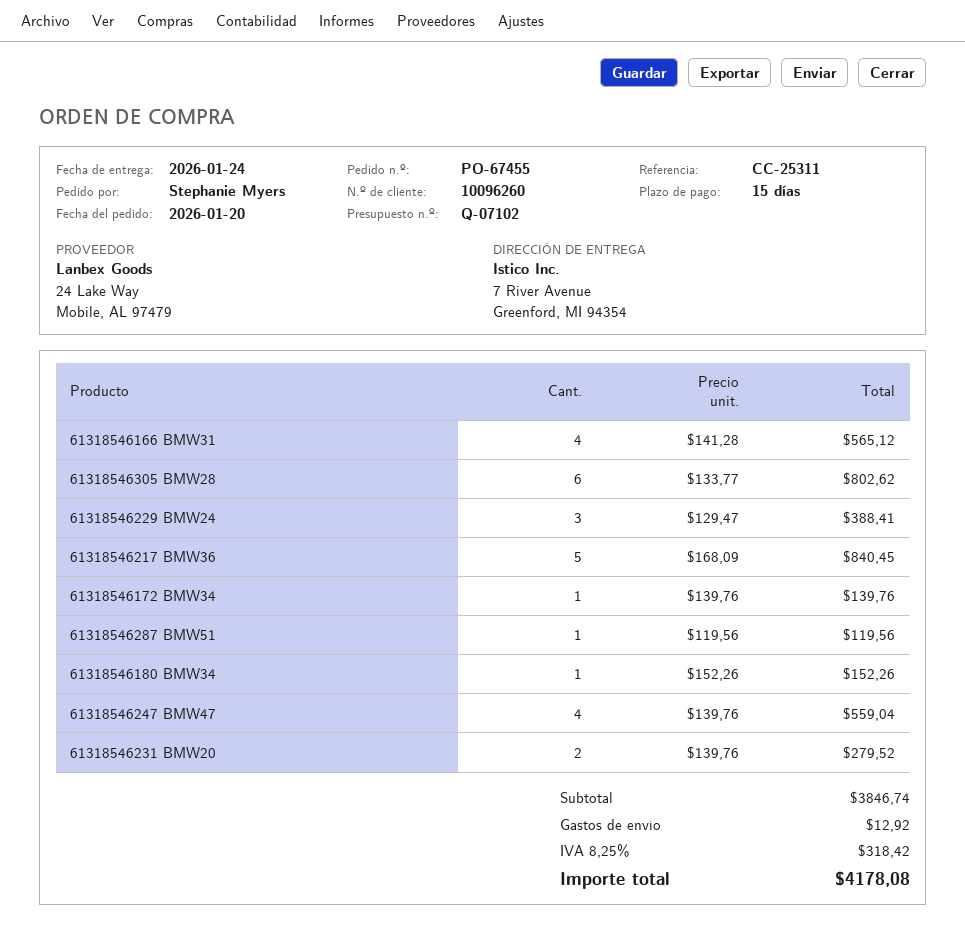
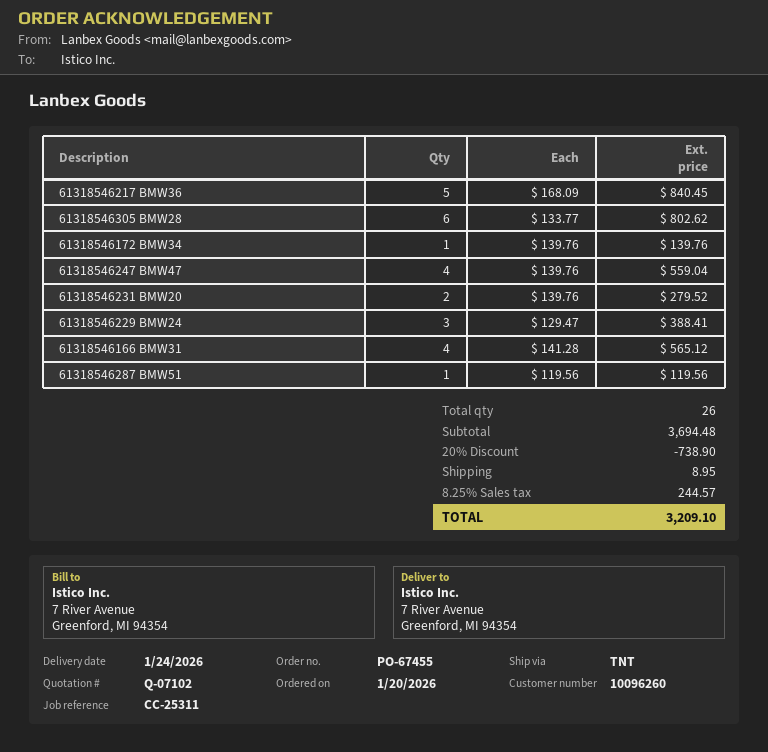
61318546180 BMW34: 1 x 152.26 = 152.26 -> none
subtotal: 3846.74 -> 3694.48
discount: none -> 20% = 738.90
shipping: 12.92 -> 8.95
tax: 8.25% = 318.42 -> 8.25% = 244.57
total: 4178.08 -> 3209.10

